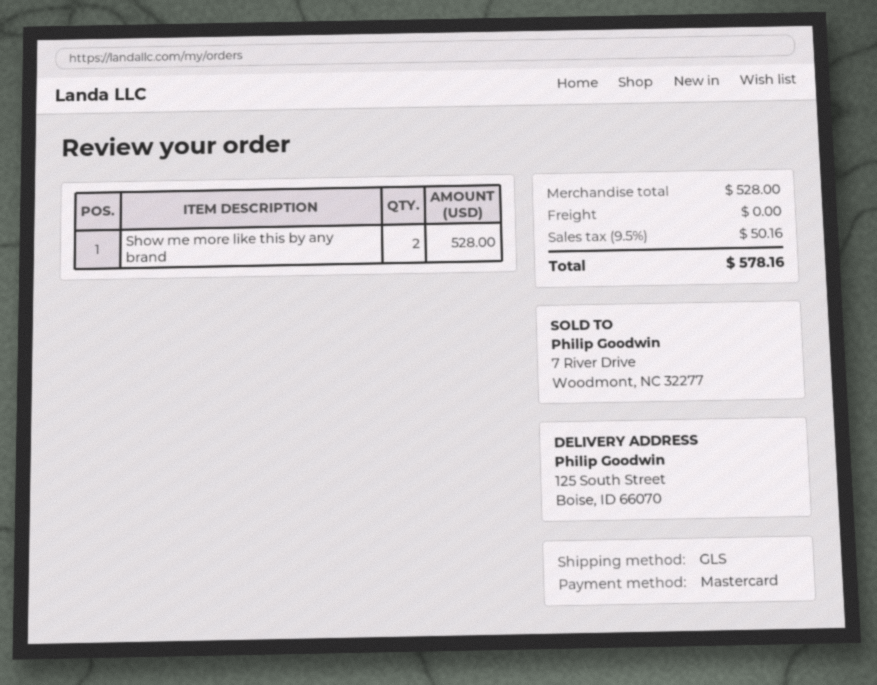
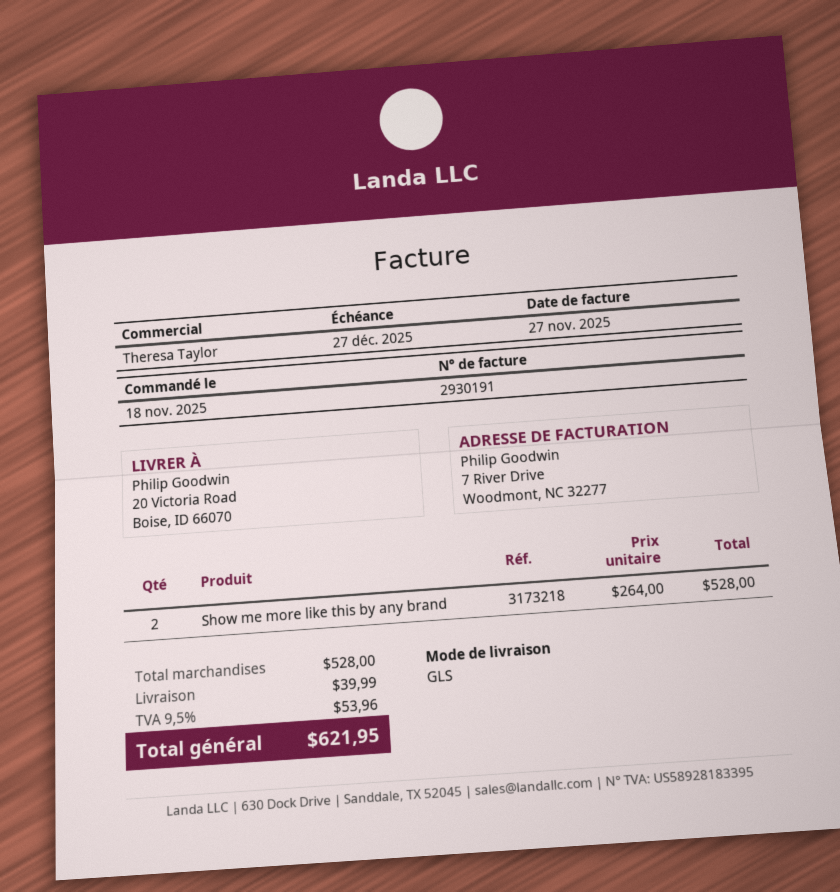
ship to: 125 South Street, Boise, ID 66070 -> 20 Victoria Road, Boise, ID 66070
shipping: 0.00 -> 39.99
tax: 9.5% = 50.16 -> 9.5% = 53.96
total: 578.16 -> 621.95

